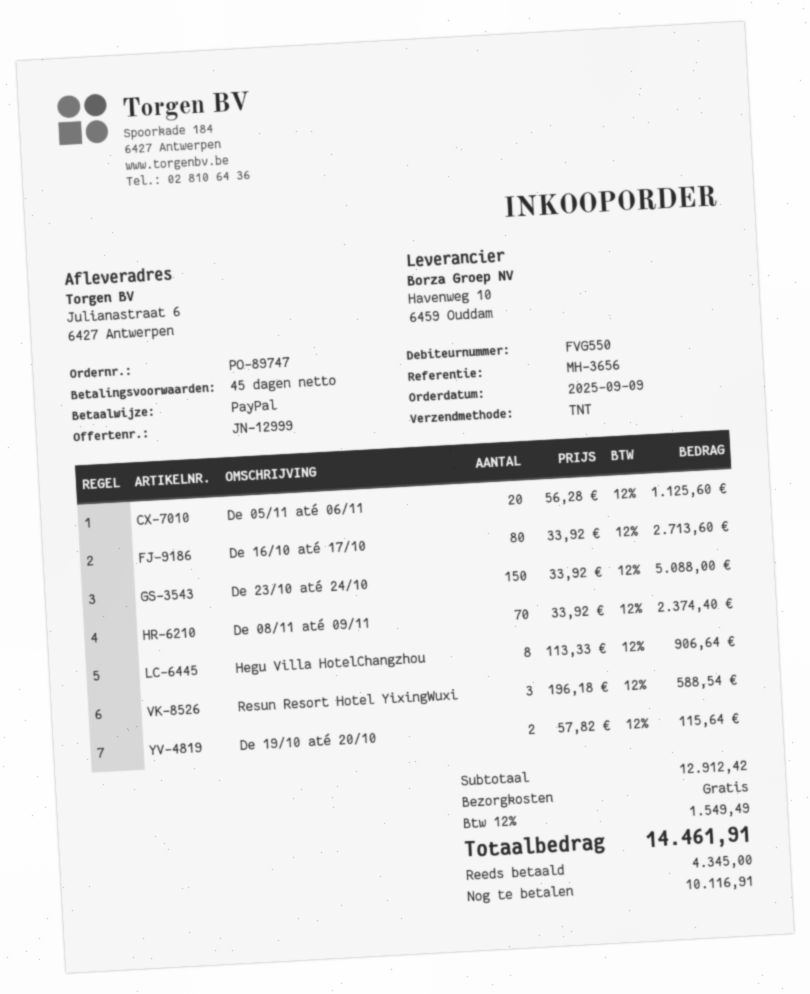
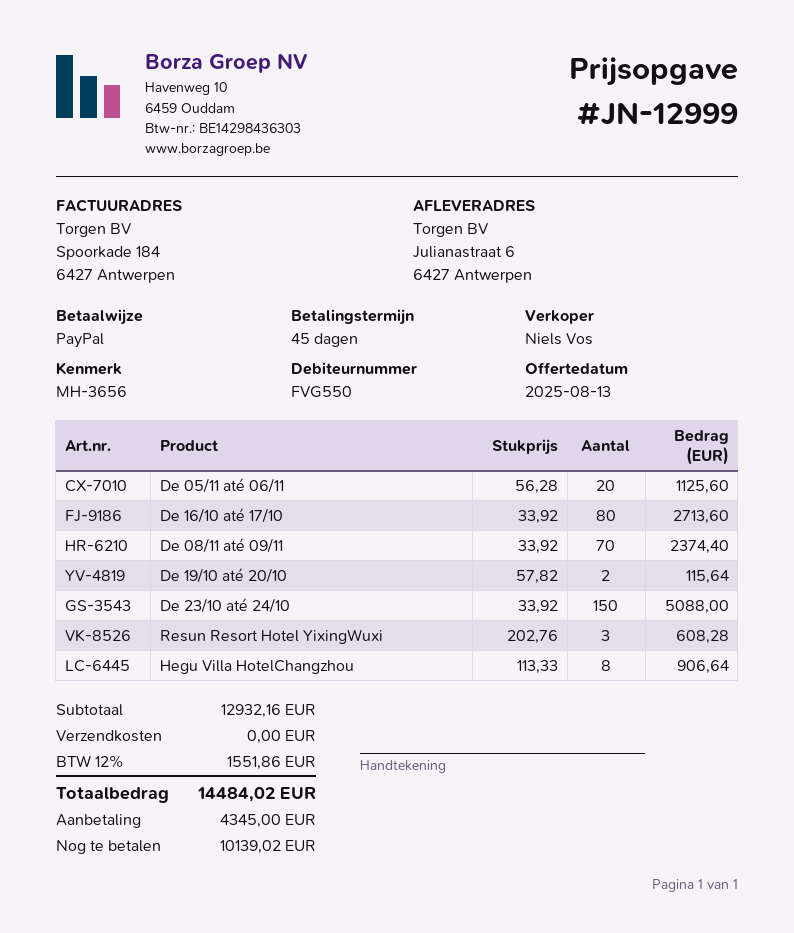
Resun Resort Hotel YixingWuxi: 3 x 196.18 = 588.54 -> 3 x 202.76 = 608.28
subtotal: 12912.42 -> 12932.16
tax: 12% = 1549.49 -> 12% = 1551.86
total: 14461.91 -> 14484.02
balance: 10116.91 -> 10139.02

